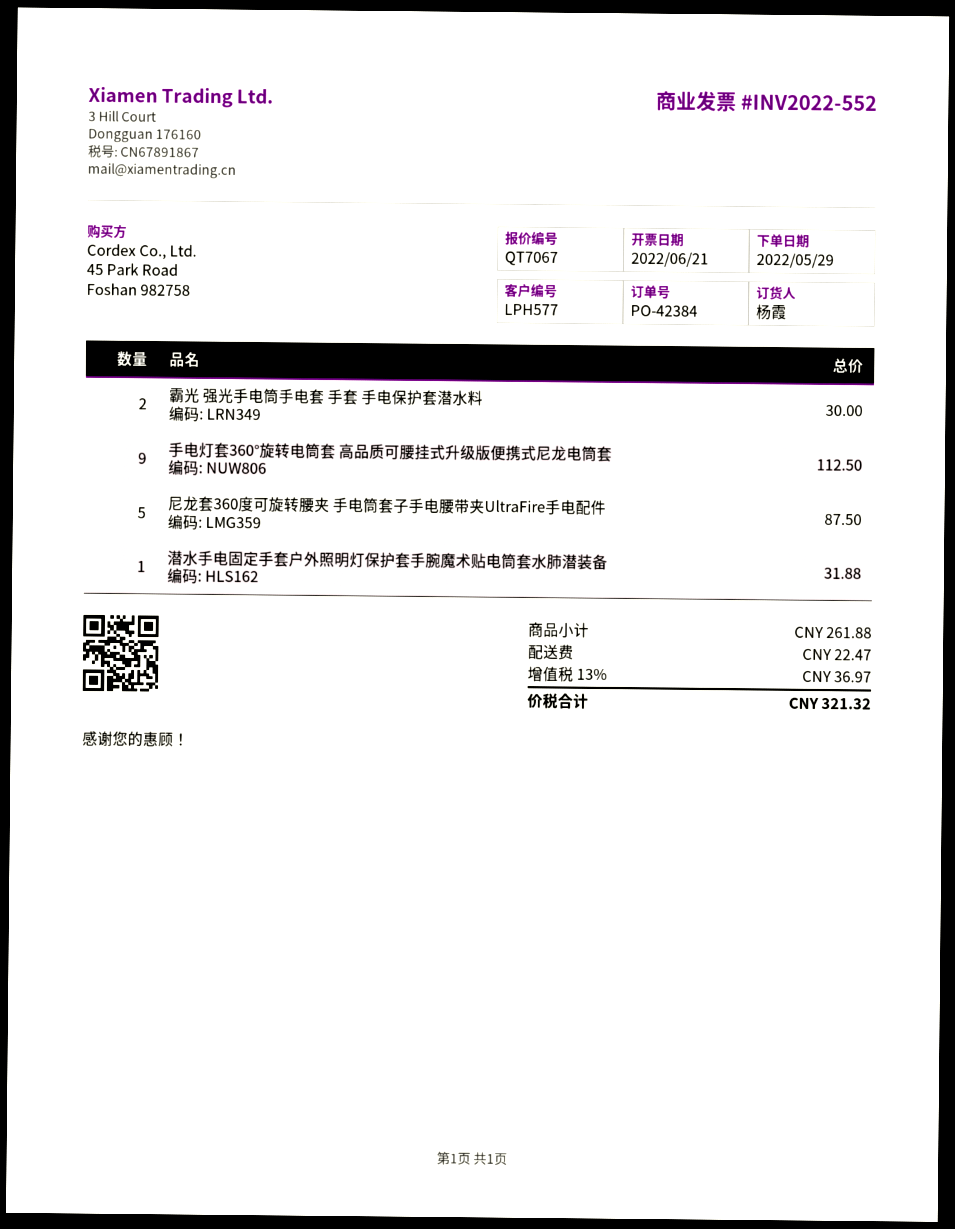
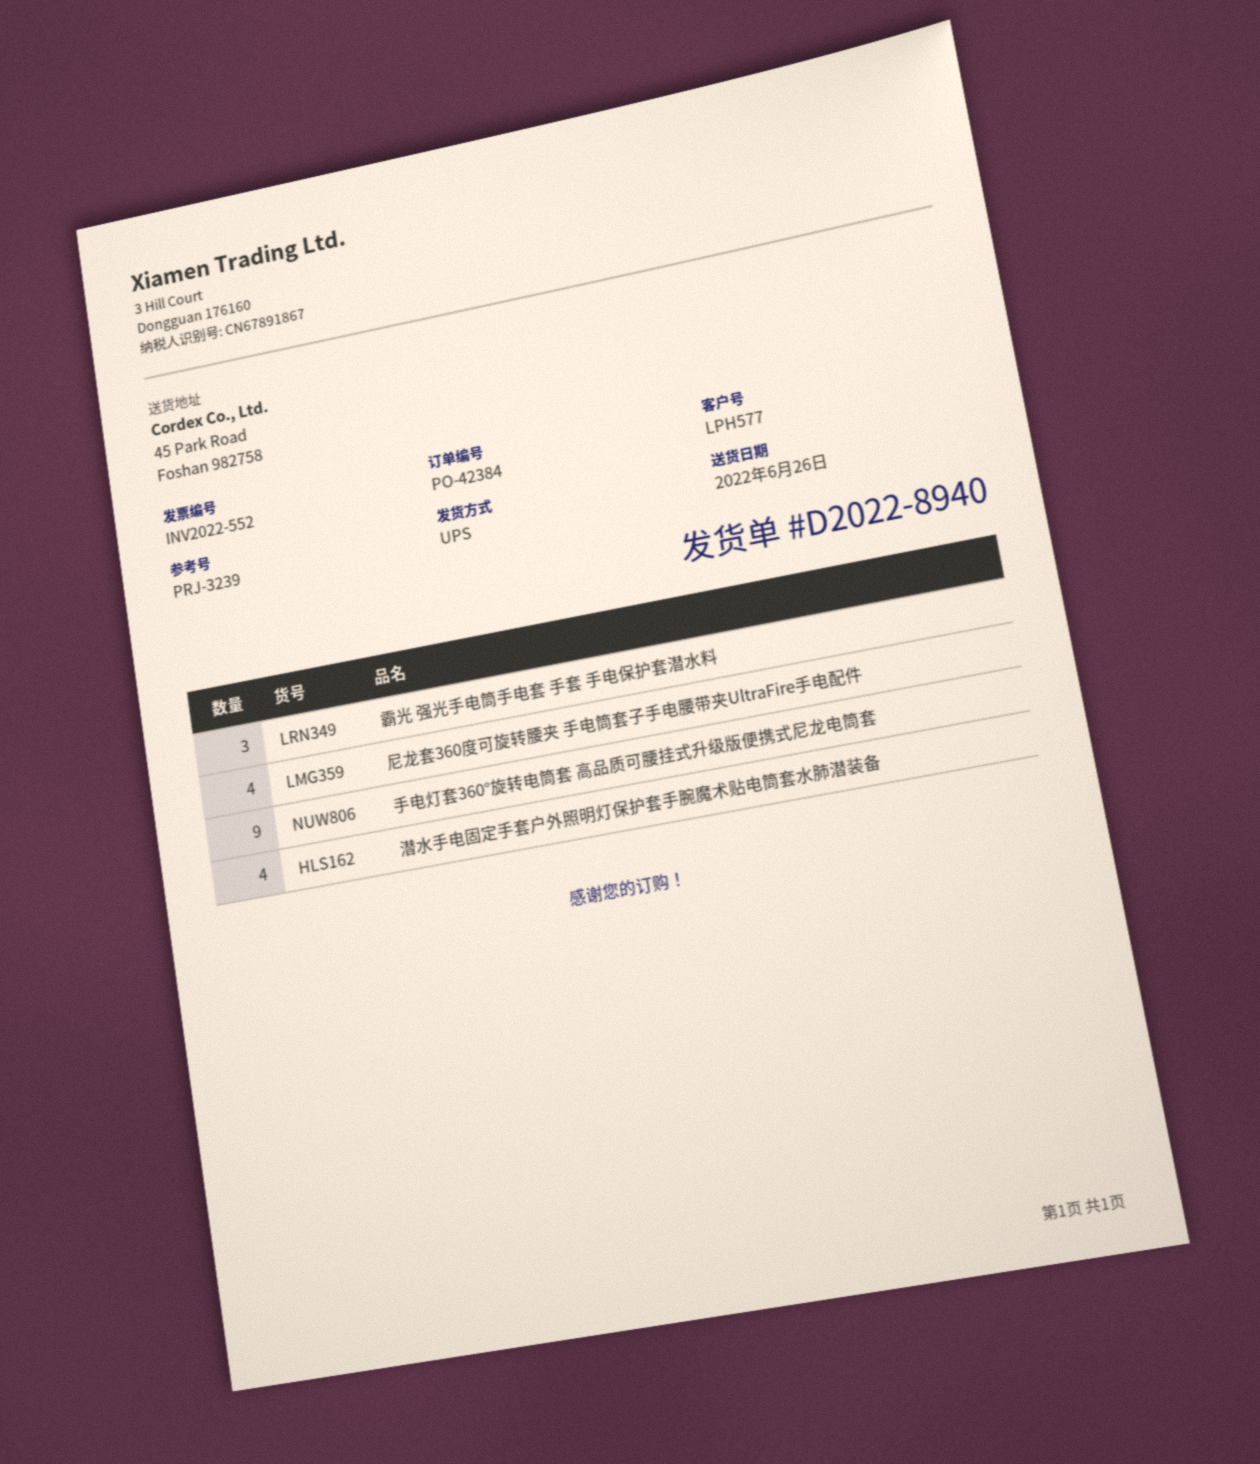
霸光 强光手电筒手电套 手套 手电保护套潜水料: 2 -> 3
尼龙套360度可旋转腰夹 手电筒套子手电腰带夹UltraFire手电配件: 5 -> 4
潜水手电固定手套户外照明灯保护套手腕魔术贴电筒套水肺潜装备: 1 -> 4

